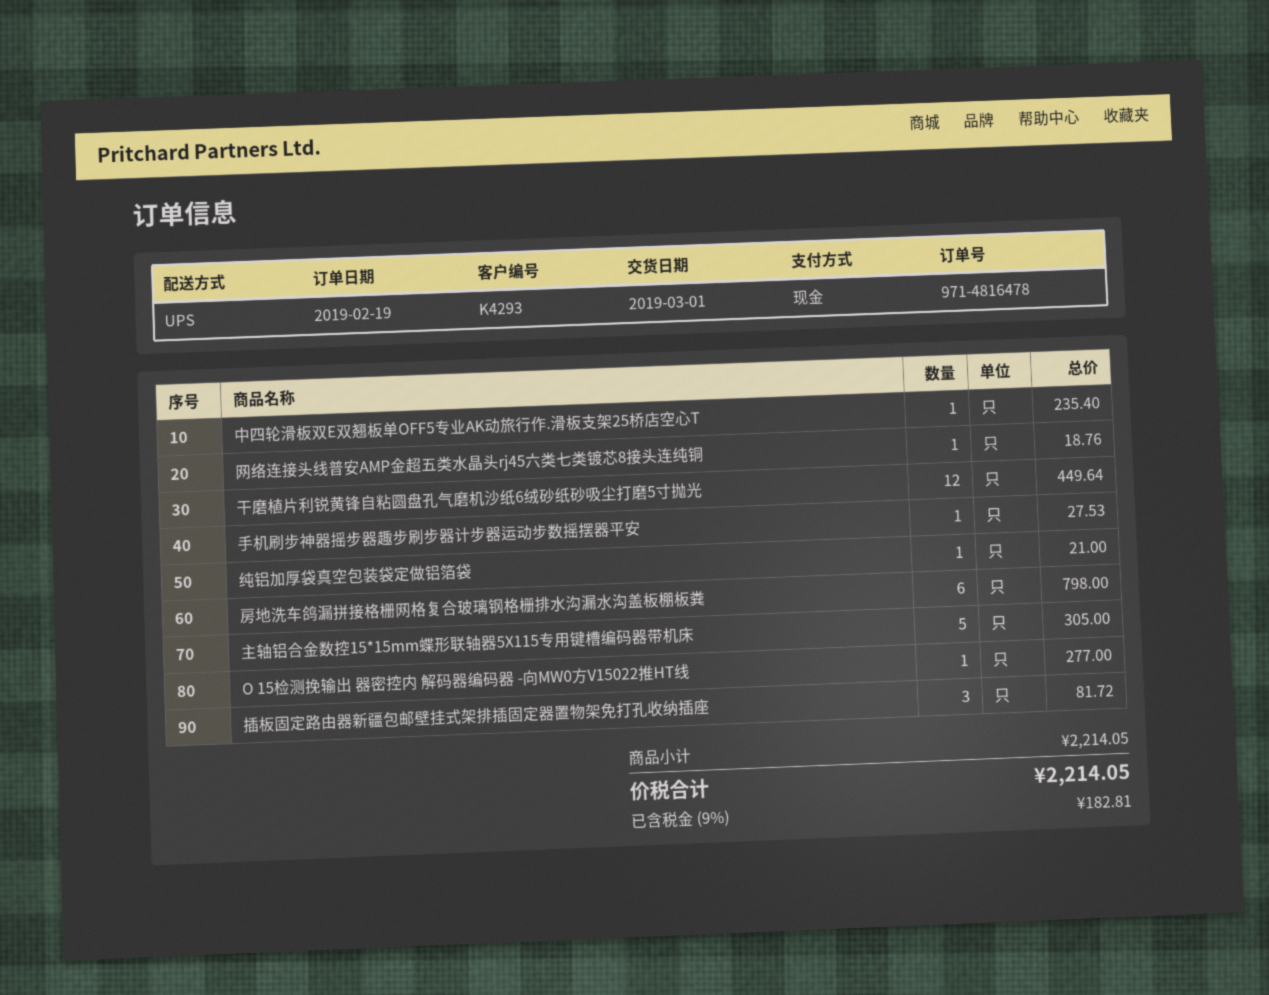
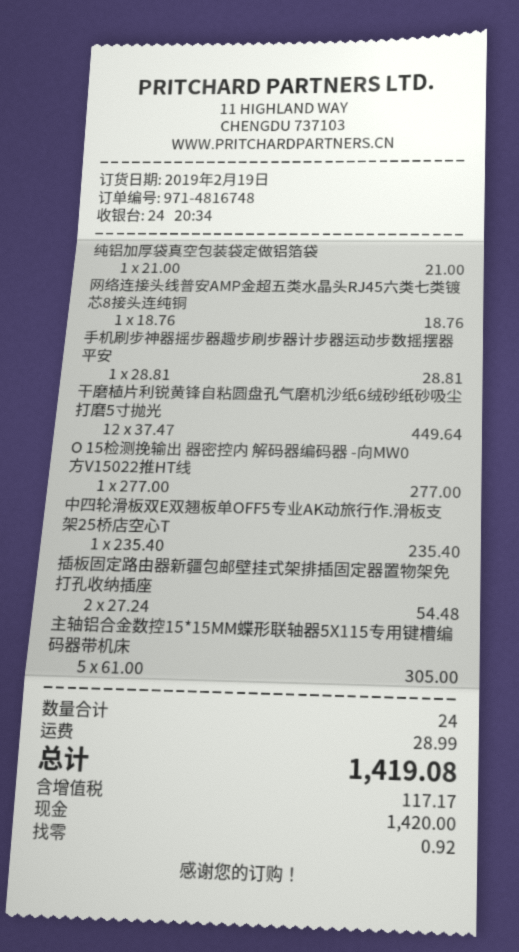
order number: 971-4816478 -> 971-4816748
手机刷步神器摇步器趣步刷步器计步器运动步数摇摆器平安: 1 for 27.53 -> 1 for 28.81
房地洗车鸽漏拼接格栅网格复合玻璃钢格栅排水沟漏水沟盖板棚板粪: 6 for 798.00 -> none
插板固定路由器新疆包邮壁挂式架排插固定器置物架免打孔收纳插座: 3 for 81.72 -> 2 for 54.48
shipping: none -> 28.99
tax: 182.81 -> 117.17
total: 2214.05 -> 1419.08

